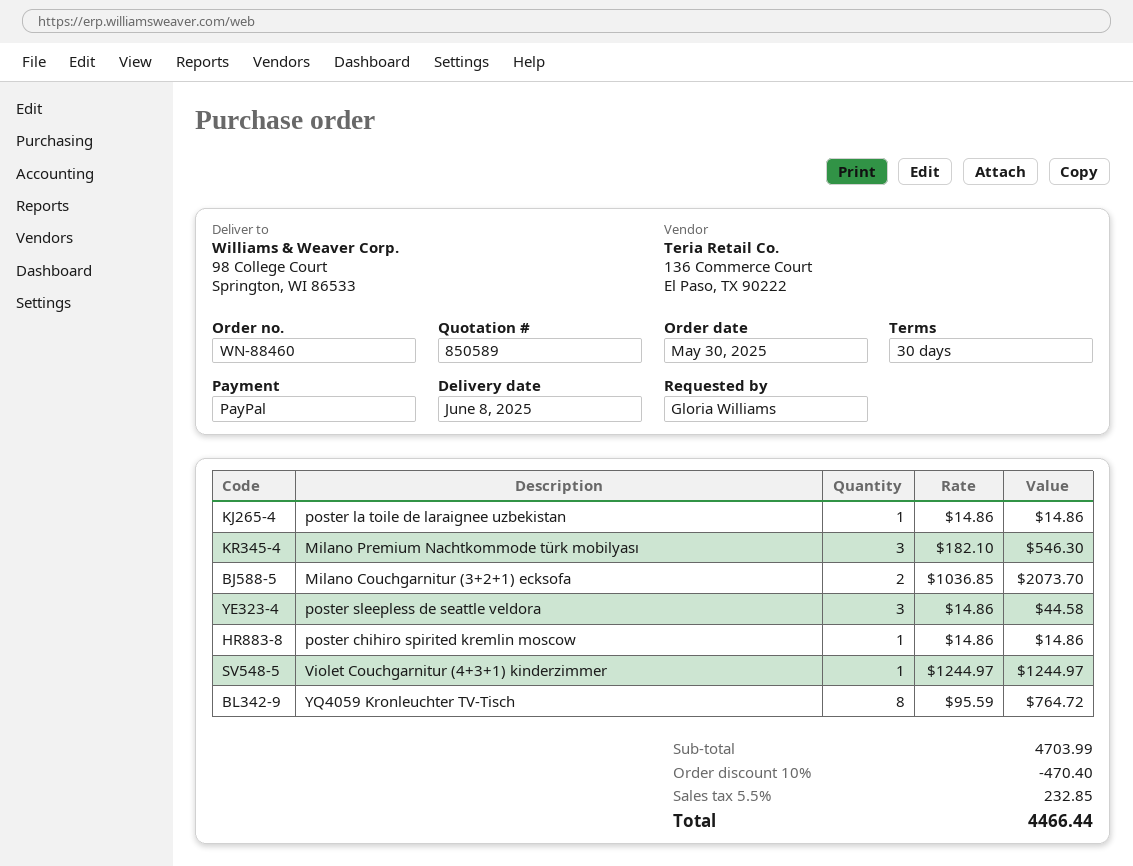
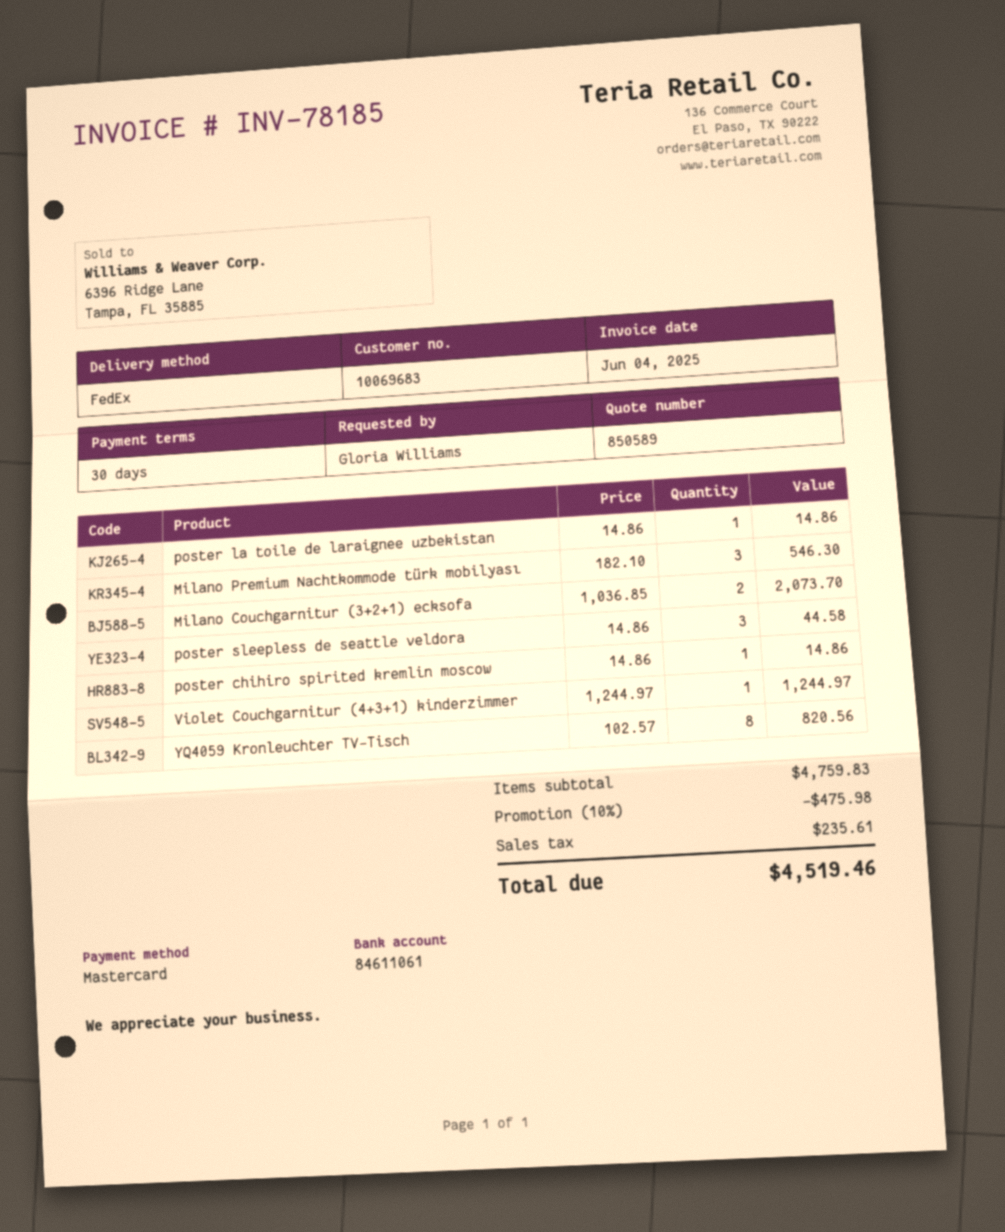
payment method: PayPal -> Mastercard
YQ4059 Kronleuchter TV-Tisch: 8 x 95.59 = 764.72 -> 8 x 102.57 = 820.56
subtotal: 4703.99 -> 4759.83
discount: 10% = 470.40 -> 10% = 475.98
tax: 232.85 -> 235.61
total: 4466.44 -> 4519.46

